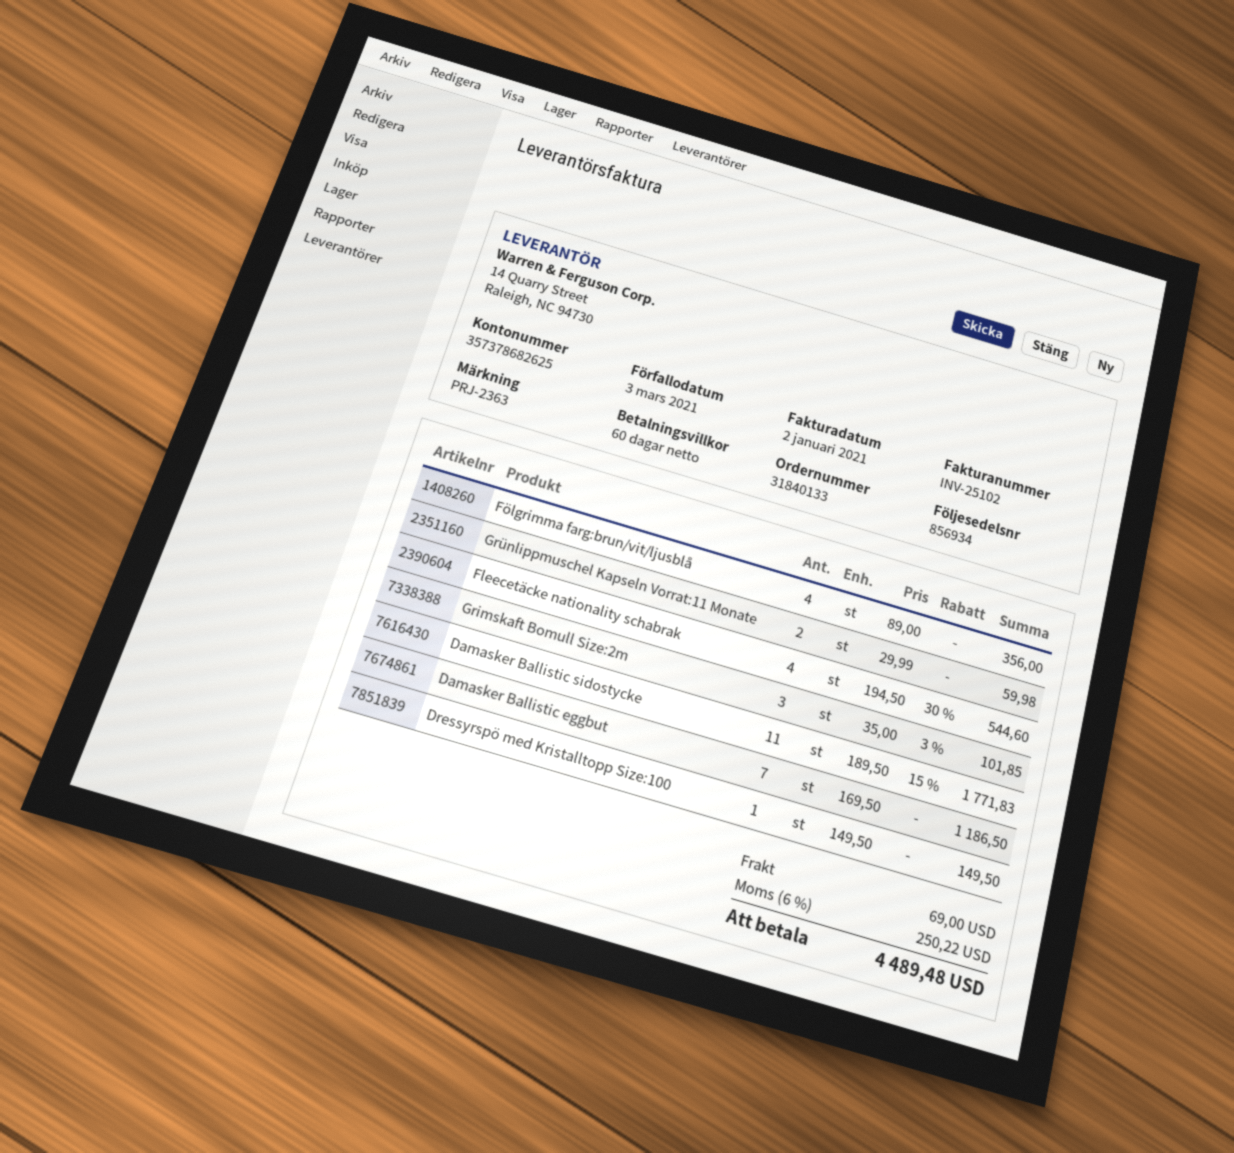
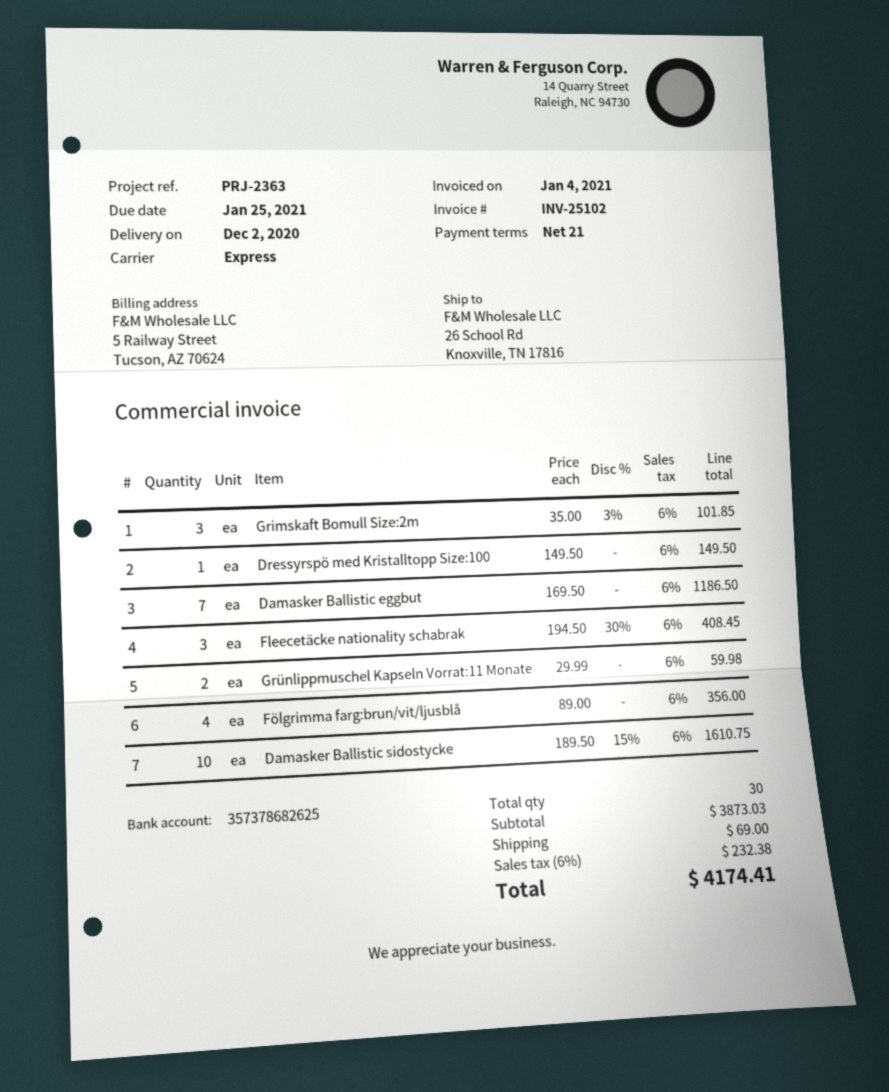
invoice date: 2021-01-02 -> 2021-01-04
payment terms: 60 days -> 21 days
due date: 2021-03-03 -> 2021-01-25
Fleecetäcke nationality schabrak: 4 x 194.50 - 30% = 544.60 -> 3 x 194.50 - 30% = 408.45
Damasker Ballistic sidostycke: 11 x 189.50 - 15% = 1771.83 -> 10 x 189.50 - 15% = 1610.75
tax: 6% = 250.22 -> 6% = 232.38
total: 4489.48 -> 4174.41

